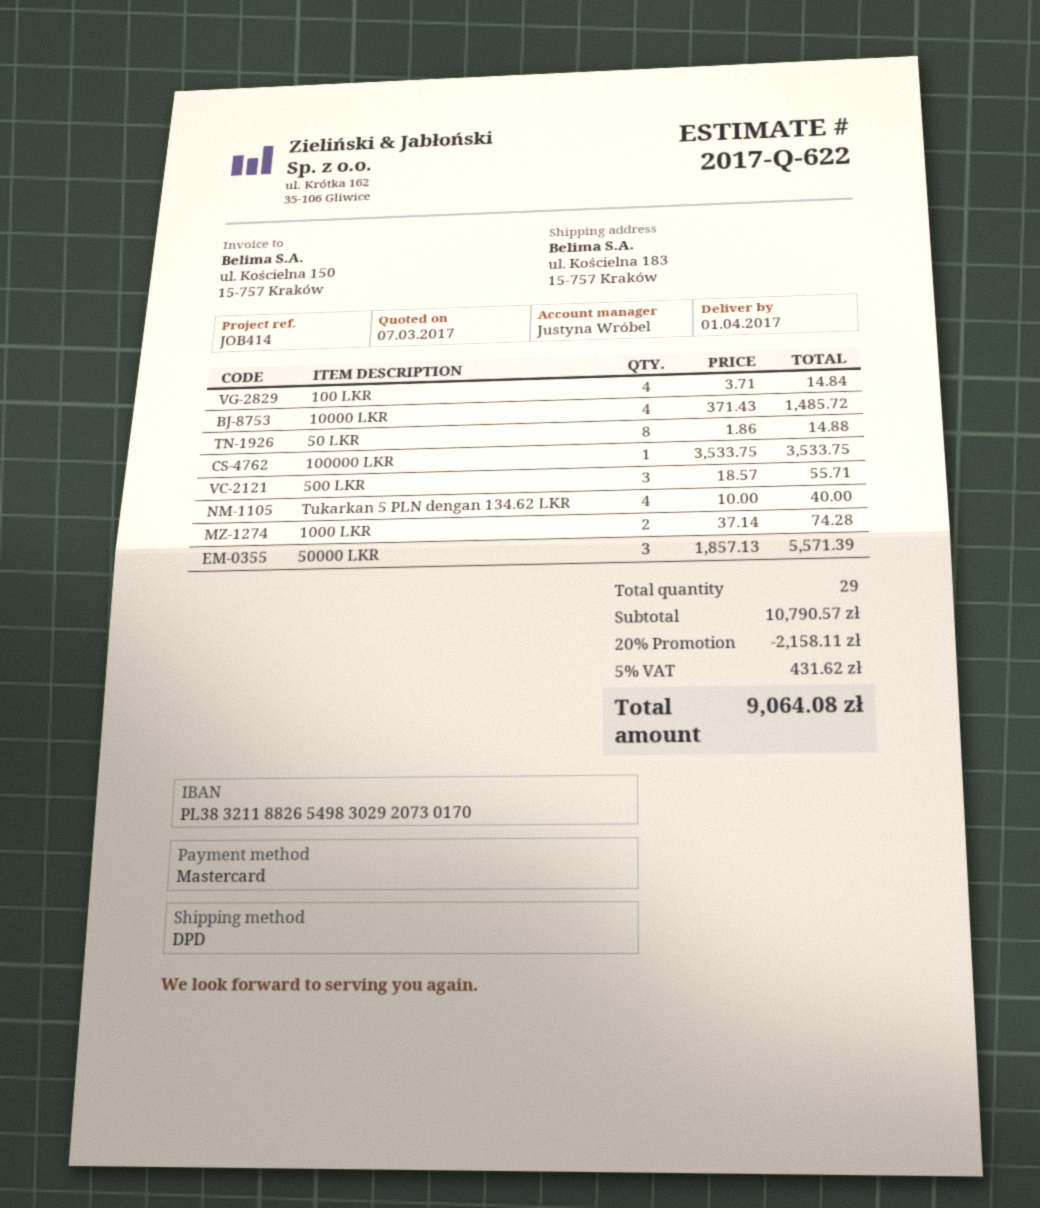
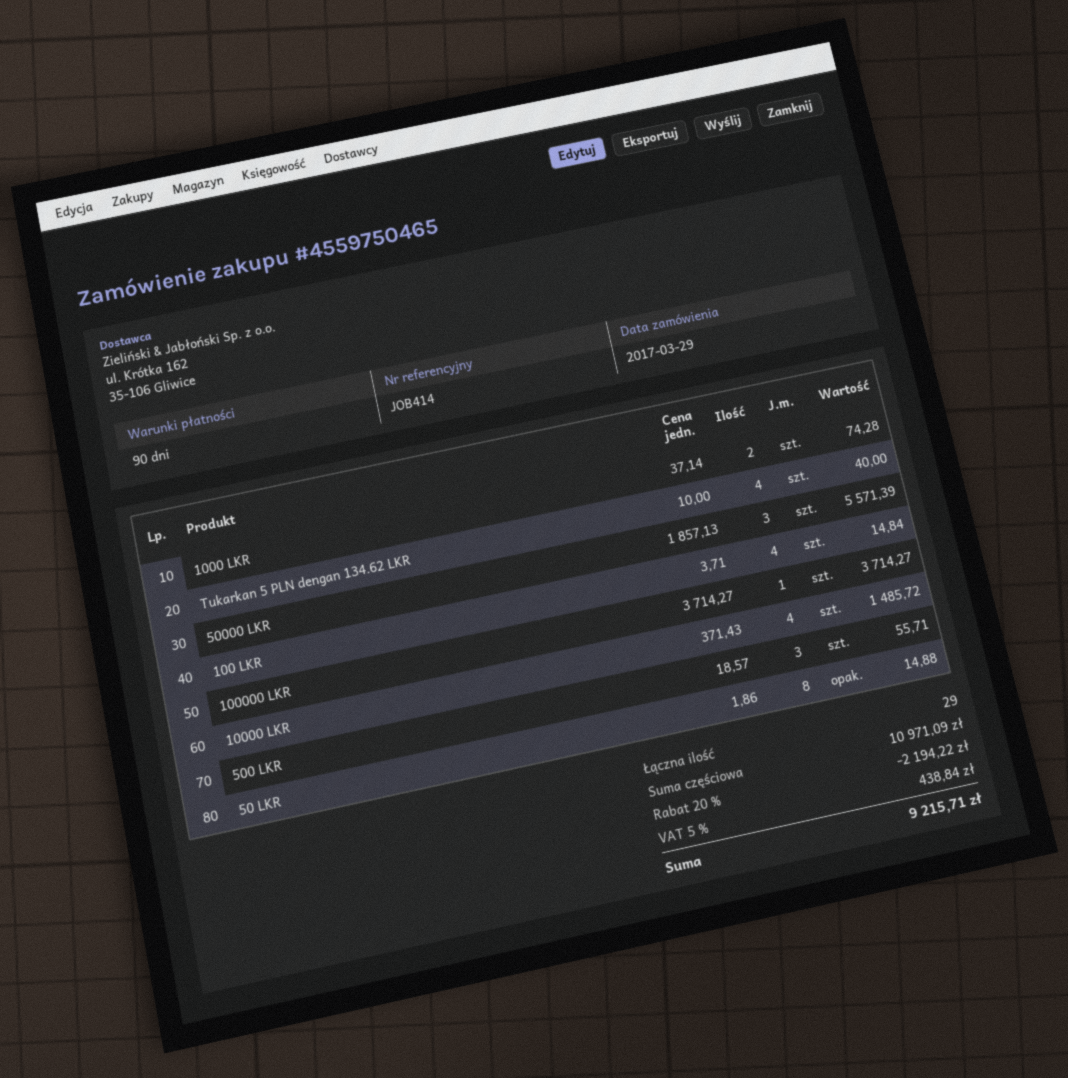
100000 LKR: 1 x 3533.75 = 3533.75 -> 1 x 3714.27 = 3714.27
subtotal: 10790.57 -> 10971.09
discount: 20% = 2158.11 -> 20% = 2194.22
tax: 5% = 431.62 -> 5% = 438.84
total: 9064.08 -> 9215.71

